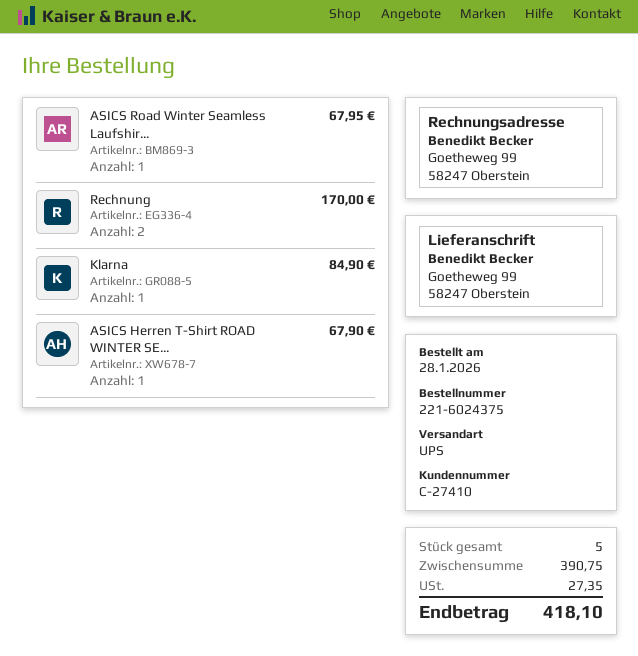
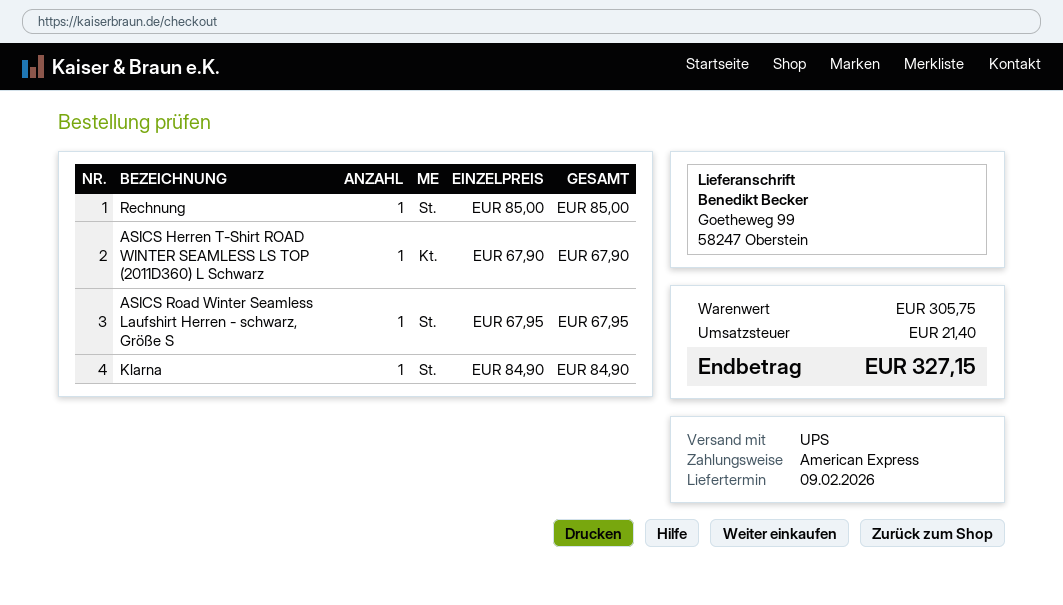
Rechnung: 2 for 170.00 -> 1 for 85.00
subtotal: 390.75 -> 305.75
tax: 27.35 -> 21.40
total: 418.10 -> 327.15

